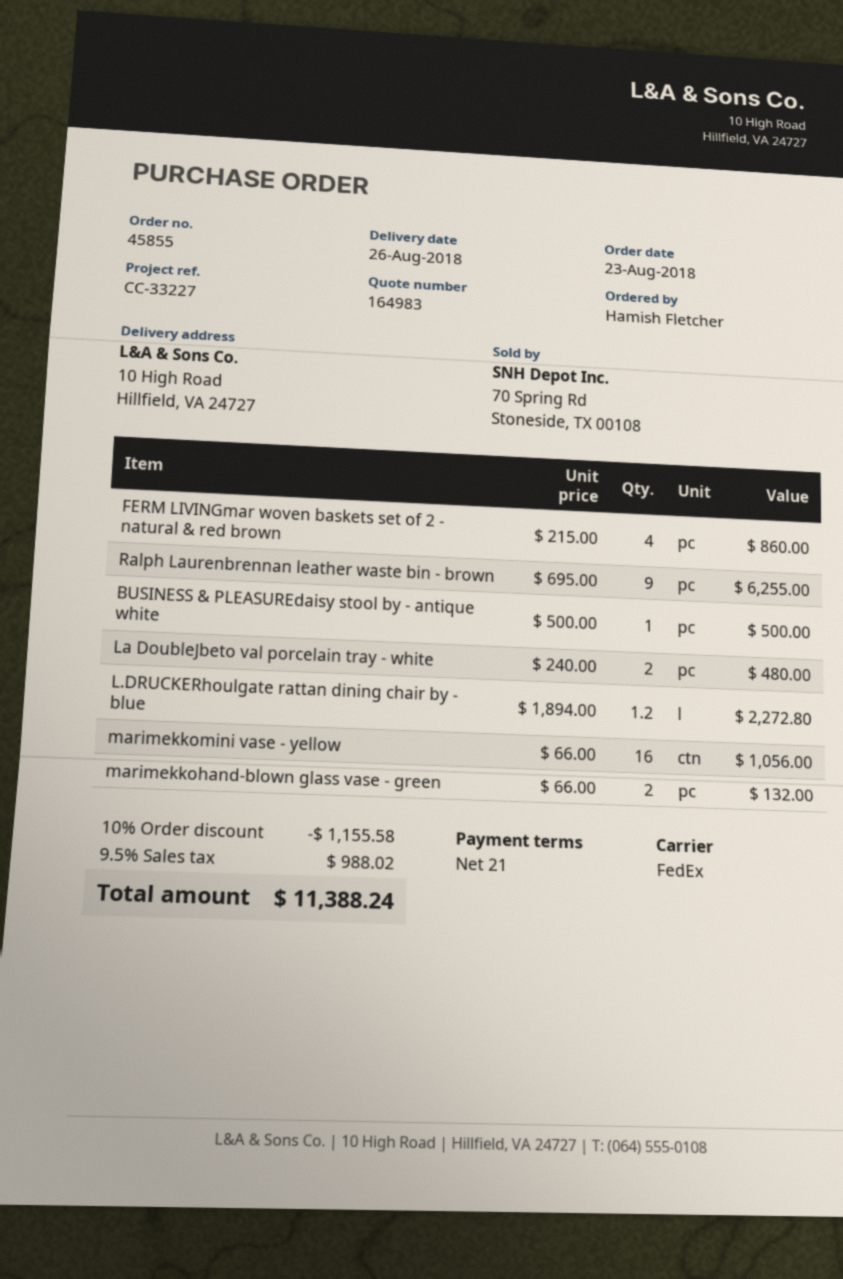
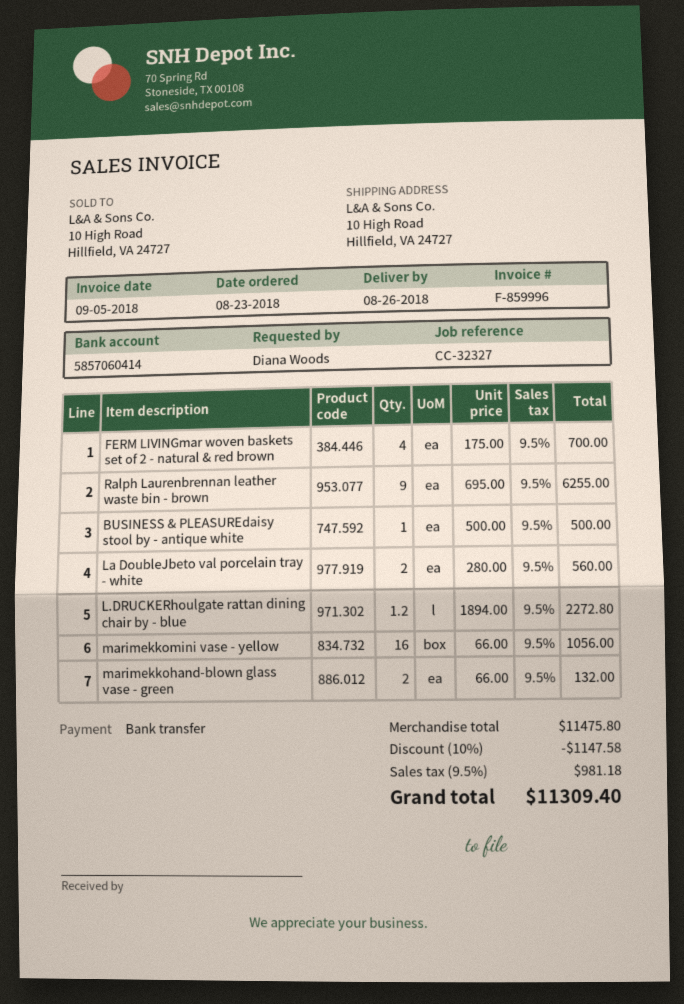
reference: CC-33227 -> CC-32327
ordered by: Hamish Fletcher -> Diana Woods
FERM LIVINGmar woven baskets set of 2 - natural & red brown: 4 x 215.00 = 860.00 -> 4 x 175.00 = 700.00
La DoubleJbeto val porcelain tray - white: 2 x 240.00 = 480.00 -> 2 x 280.00 = 560.00
discount: 10% = 1155.58 -> 10% = 1147.58
tax: 9.5% = 988.02 -> 9.5% = 981.18
total: 11388.24 -> 11309.40

